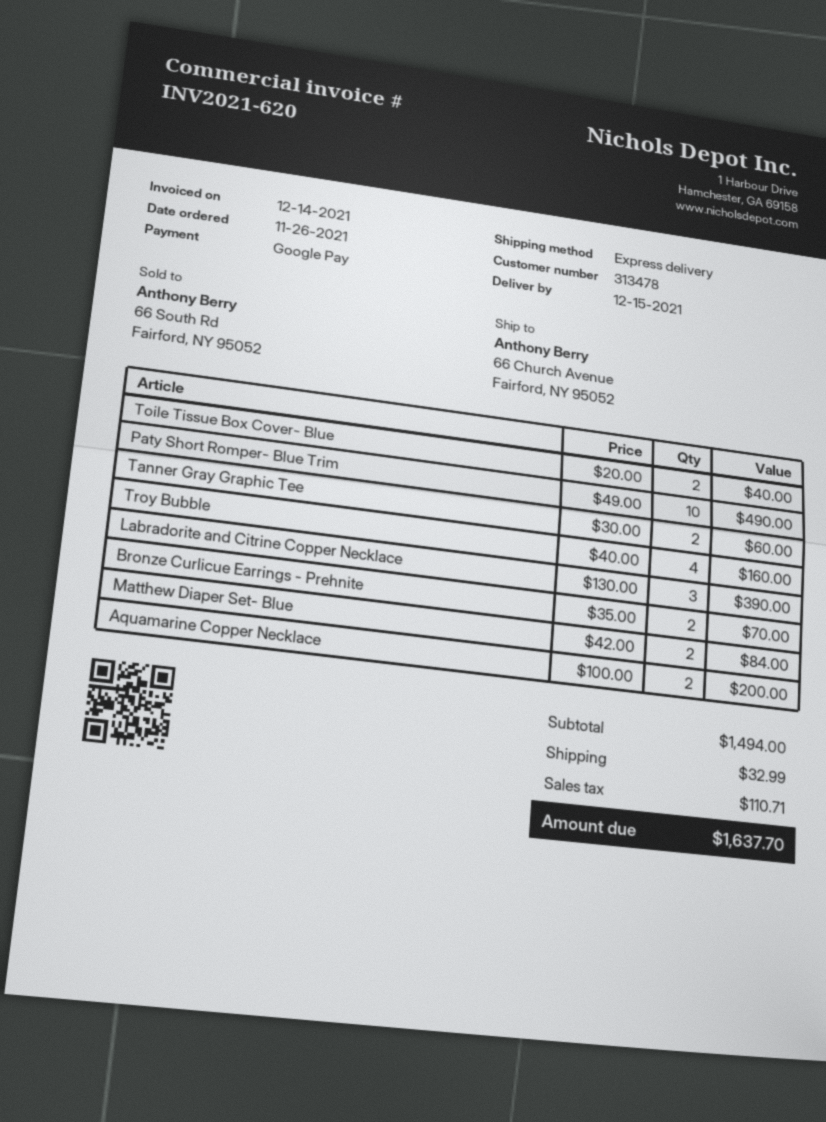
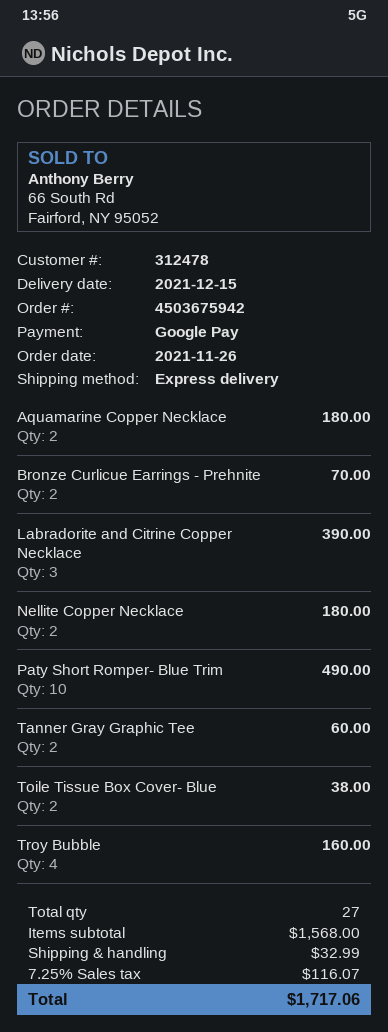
customer number: 313478 -> 312478
Toile Tissue Box Cover- Blue: 2 for 40.00 -> 2 for 38.00
Matthew Diaper Set- Blue: 2 for 84.00 -> none
Aquamarine Copper Necklace: 2 for 200.00 -> 2 for 180.00
Nellite Copper Necklace: none -> 2 for 180.00
subtotal: 1494.00 -> 1568.00
tax: 110.71 -> 116.07
total: 1637.70 -> 1717.06

